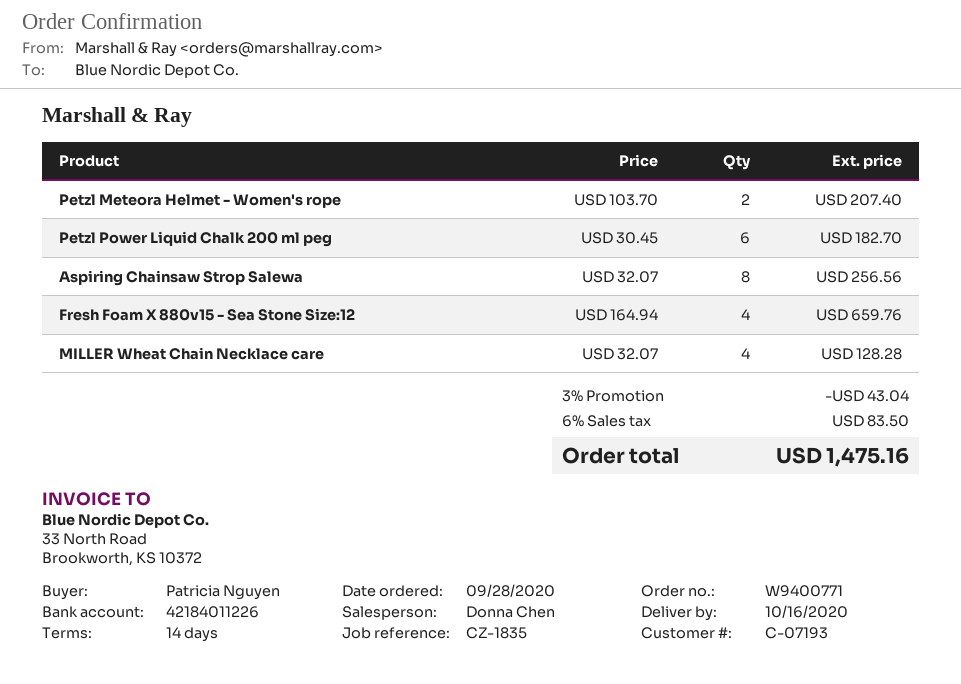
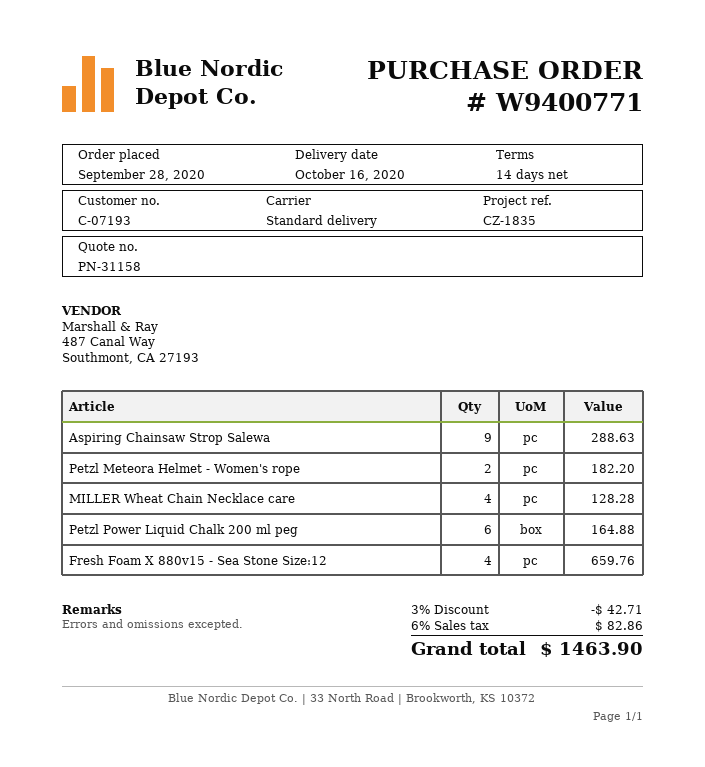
Petzl Meteora Helmet - Women's rope: 2 for 207.40 -> 2 for 182.20
Petzl Power Liquid Chalk 200 ml peg: 6 for 182.70 -> 6 for 164.88
Aspiring Chainsaw Strop Salewa: 8 for 256.56 -> 9 for 288.63
discount: 3% = 43.04 -> 3% = 42.71
tax: 6% = 83.50 -> 6% = 82.86
total: 1475.16 -> 1463.90

